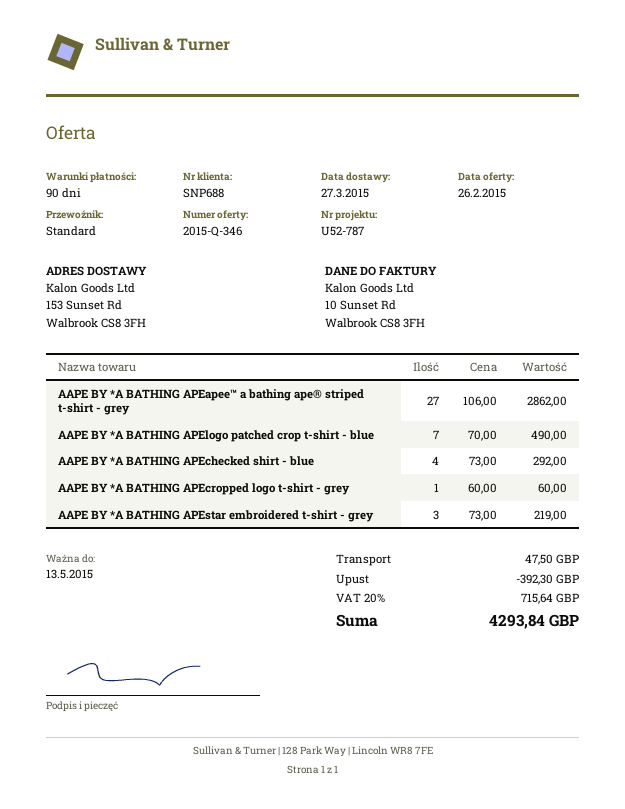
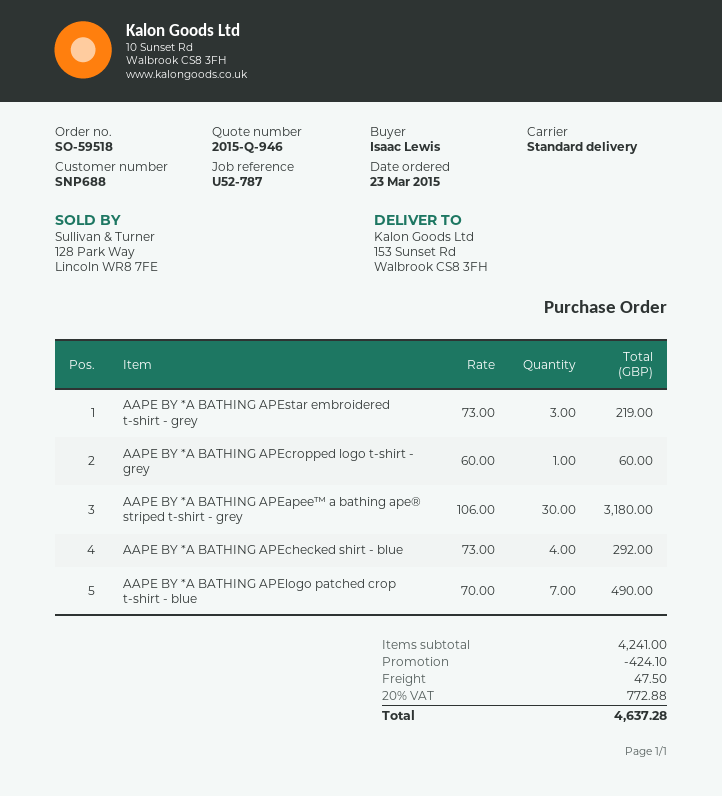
quote number: 2015-Q-346 -> 2015-Q-946
AAPE BY *A BATHING APEapee™ a bathing ape® striped t-shirt - grey: 27 x 106.00 = 2862.00 -> 30 x 106.00 = 3180.00
discount: 392.30 -> 424.10
tax: 20% = 715.64 -> 20% = 772.88
total: 4293.84 -> 4637.28

